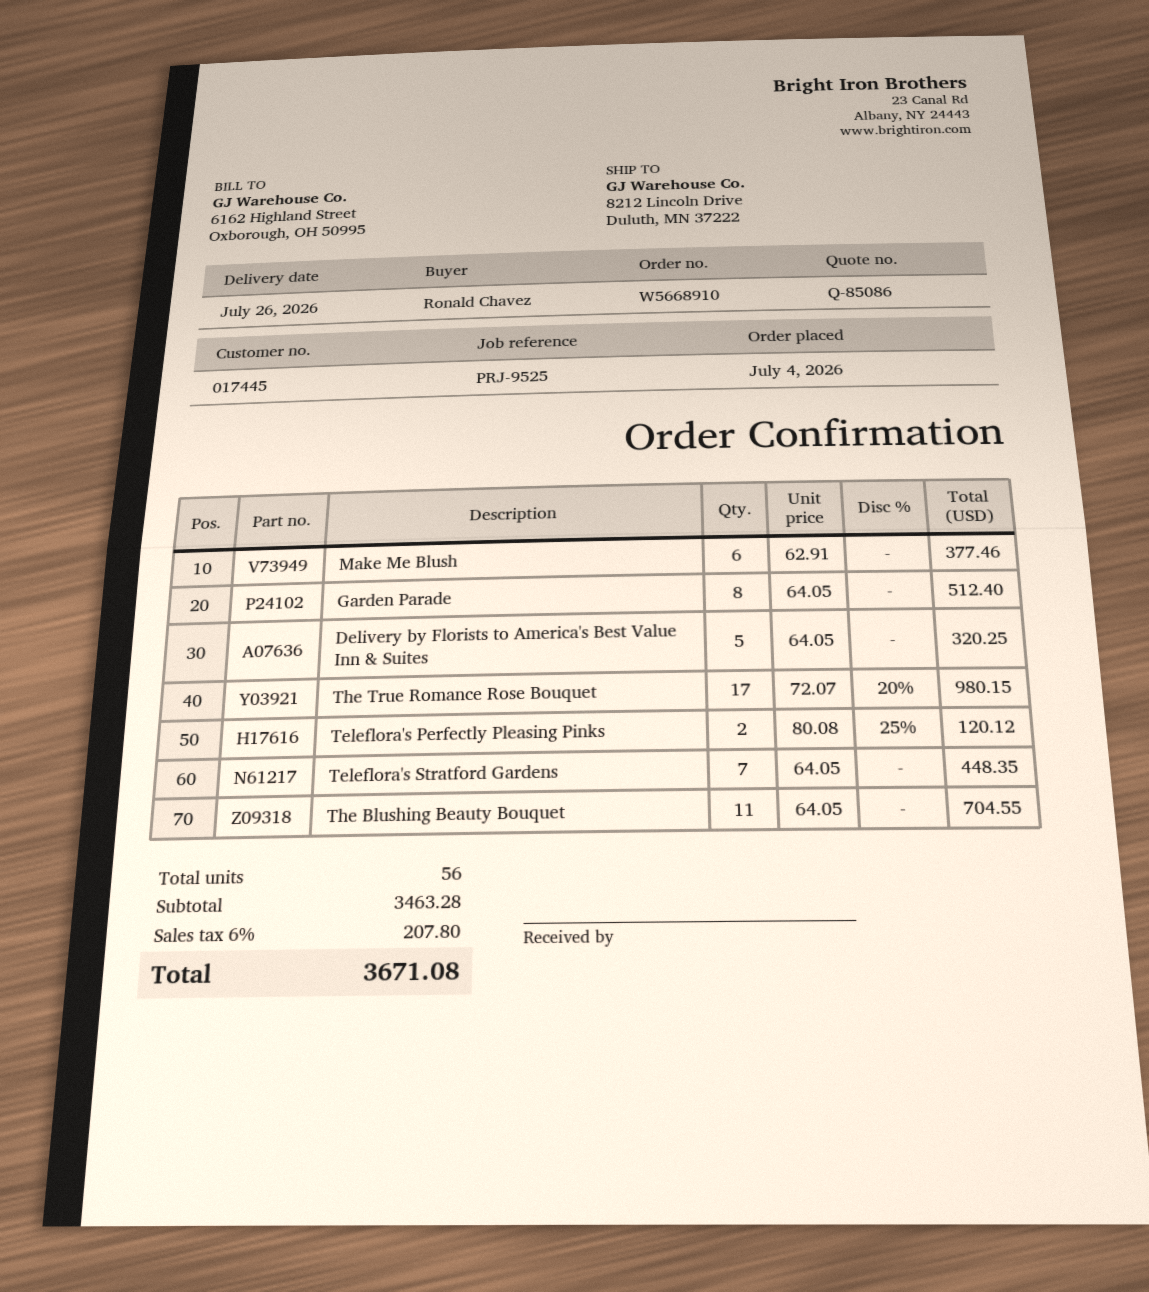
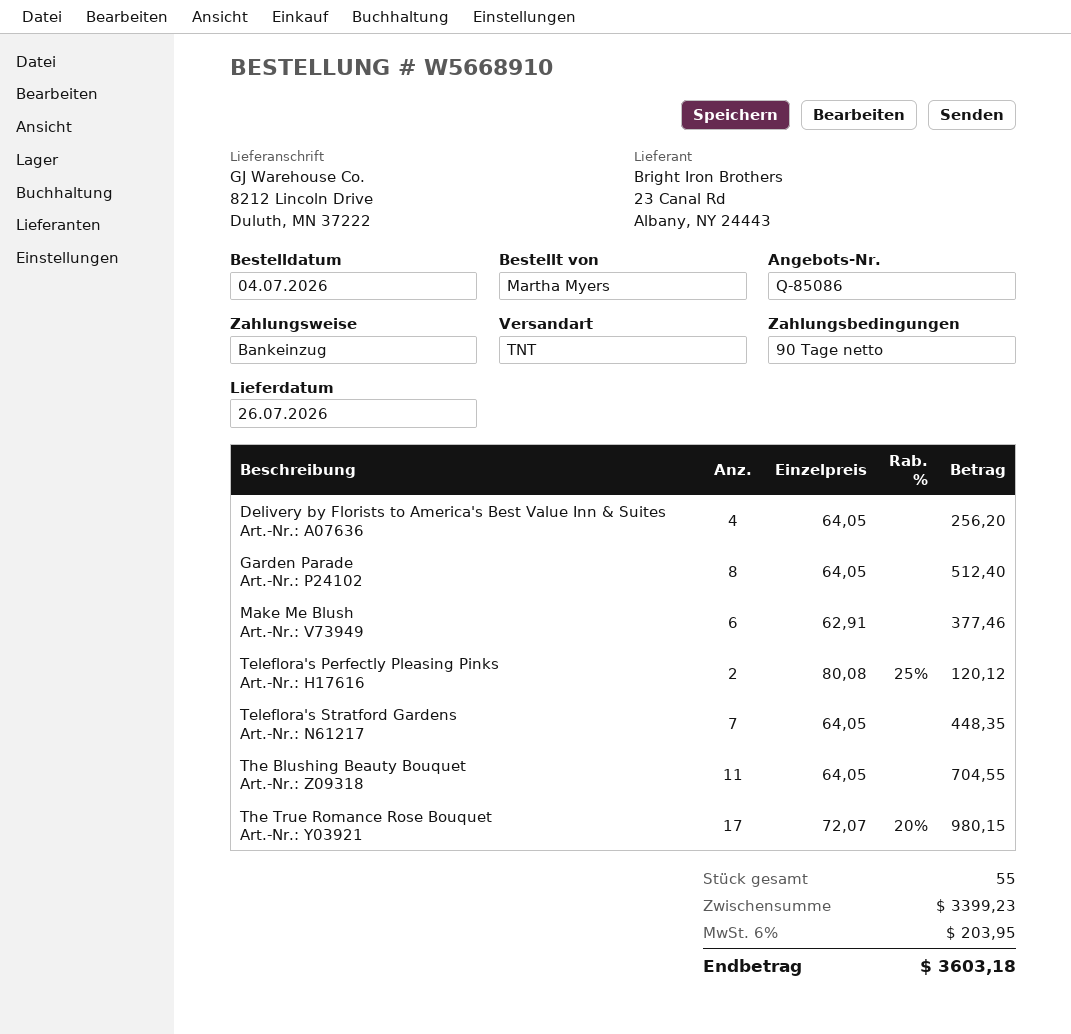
ordered by: Ronald Chavez -> Martha Myers
Delivery by Florists to America's Best Value Inn & Suites: 5 x 64.05 = 320.25 -> 4 x 64.05 = 256.20
total quantity: 56 -> 55
subtotal: 3463.28 -> 3399.23
tax: 6% = 207.80 -> 6% = 203.95
total: 3671.08 -> 3603.18

